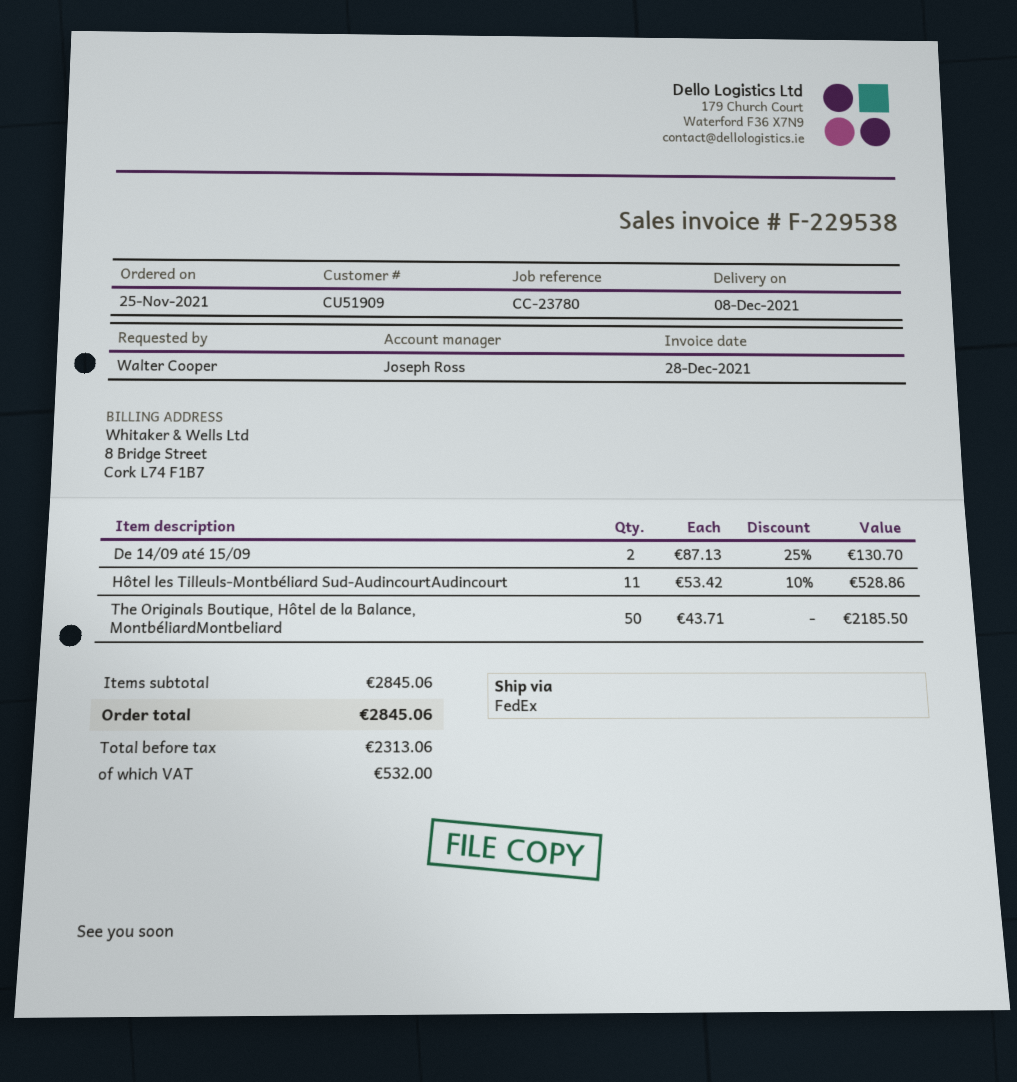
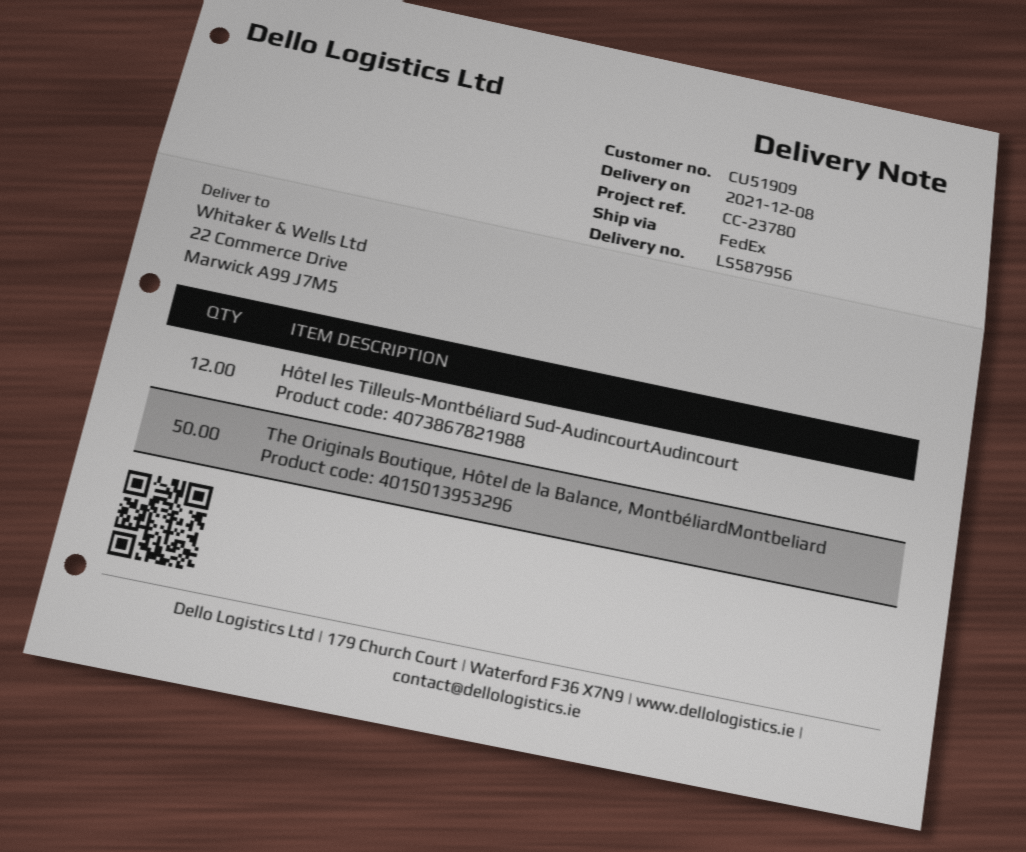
De 14/09 até 15/09: 2 -> none
Hôtel les Tilleuls-Montbéliard Sud-AudincourtAudincourt: 11 -> 12

